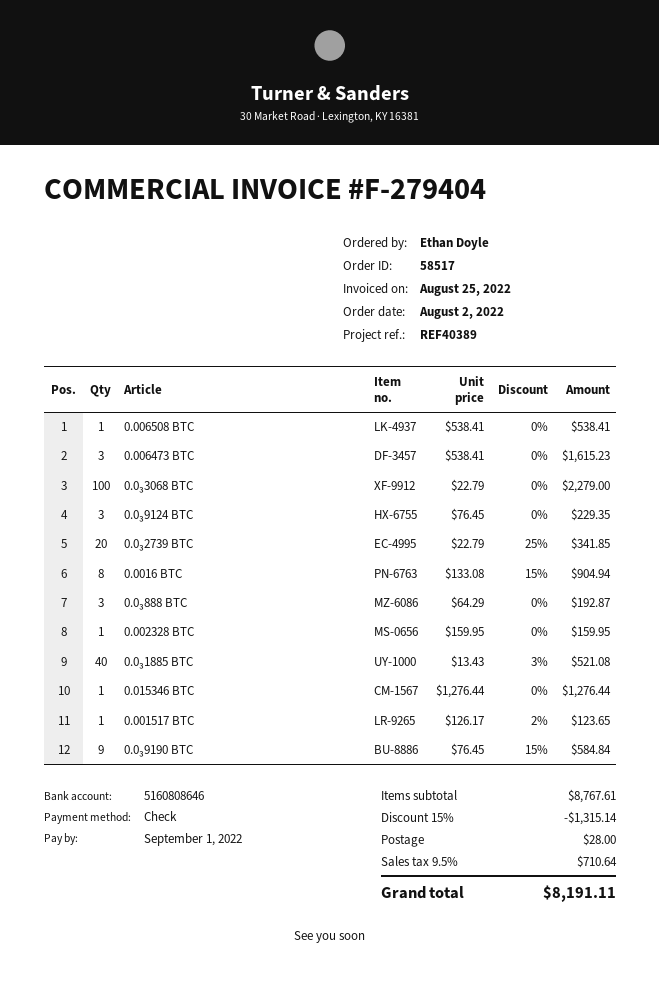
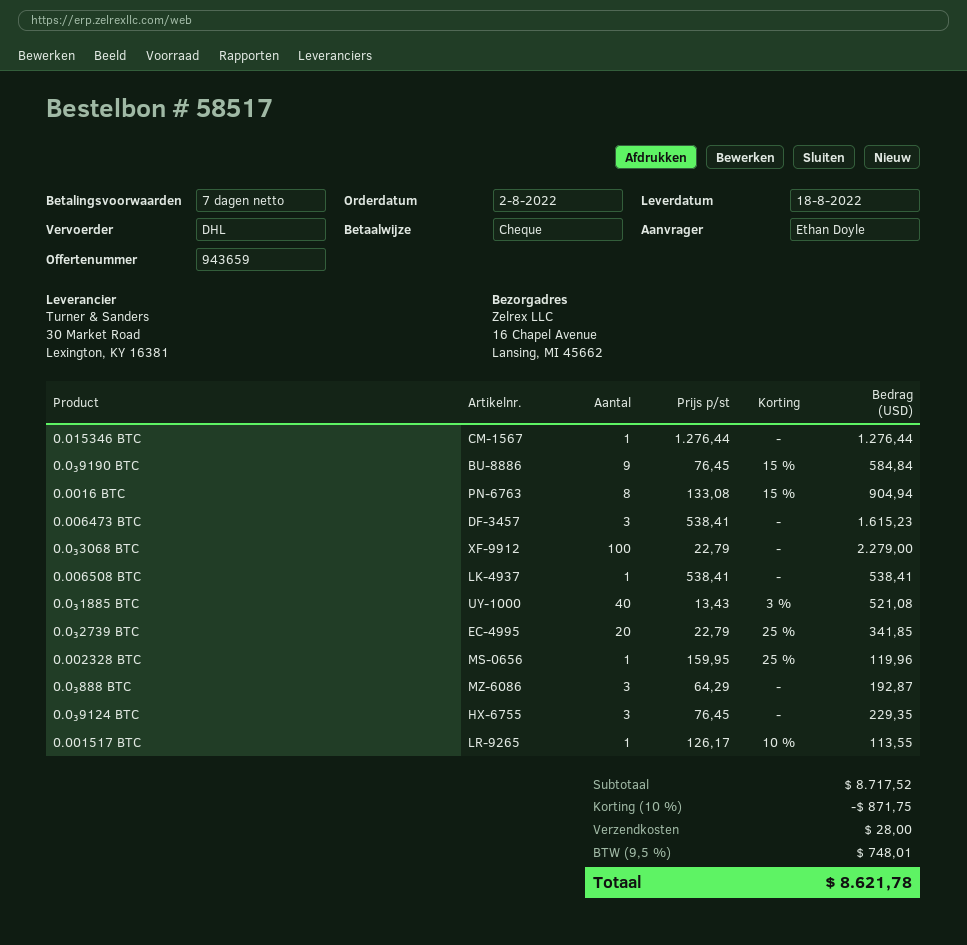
0.002328 BTC: 1 x 159.95 = 159.95 -> 1 x 159.95 - 25% = 119.96
0.001517 BTC: 1 x 126.17 - 2% = 123.65 -> 1 x 126.17 - 10% = 113.55
subtotal: 8767.61 -> 8717.52
discount: 15% = 1315.14 -> 10% = 871.75
tax: 9.5% = 710.64 -> 9.5% = 748.01
total: 8191.11 -> 8621.78

